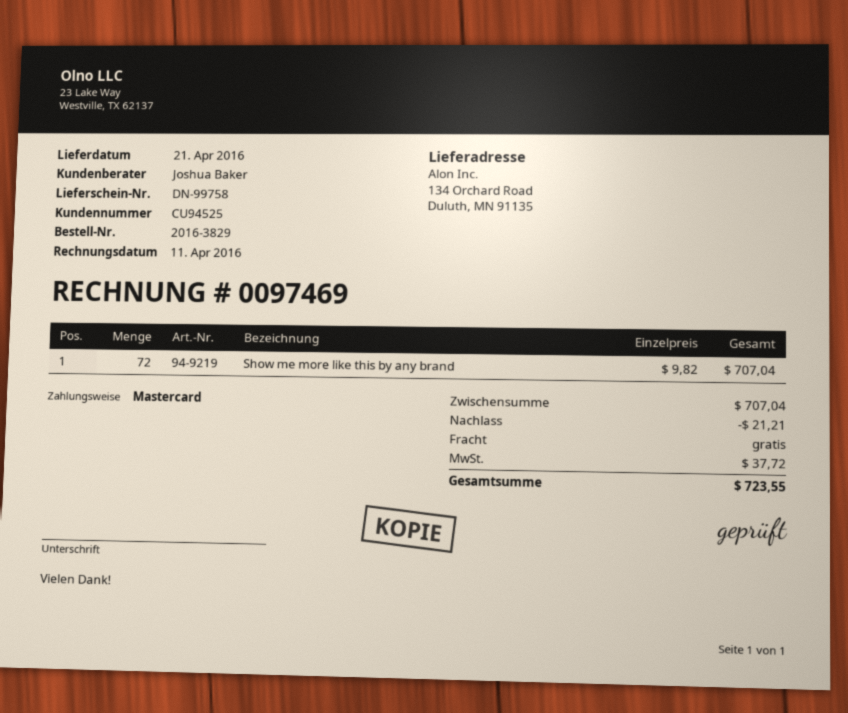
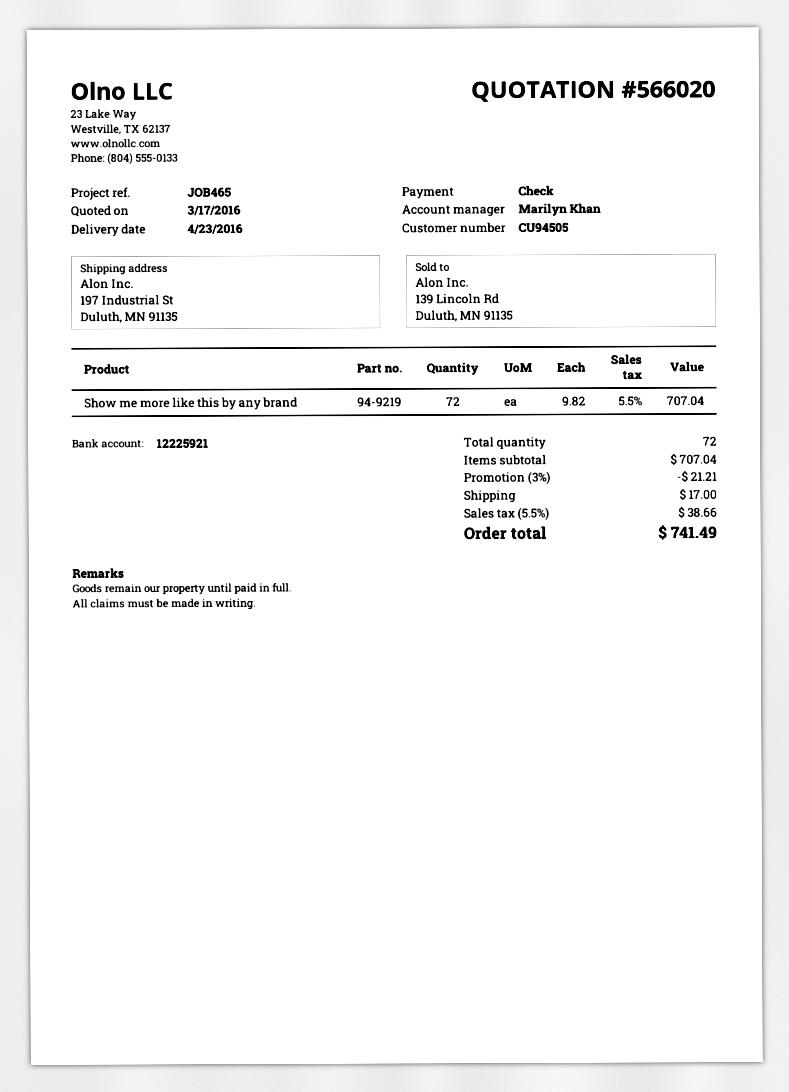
delivery date: 2016-04-21 -> 2016-04-23
customer number: CU94525 -> CU94505
sales rep: Joshua Baker -> Marilyn Khan
payment method: Mastercard -> cheque
ship to: 134 Orchard Road, Duluth, MN 91135 -> 197 Industrial St, Duluth, MN 91135
shipping: 0.00 -> 17.00
tax: 37.72 -> 38.66
total: 723.55 -> 741.49

